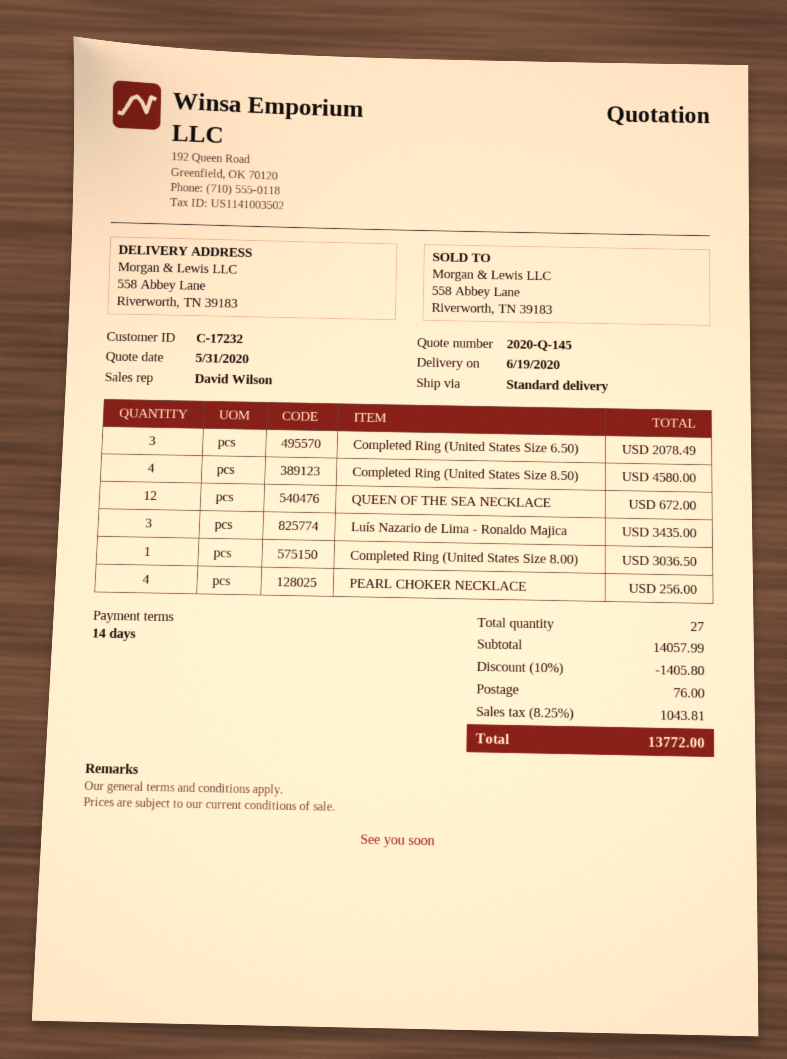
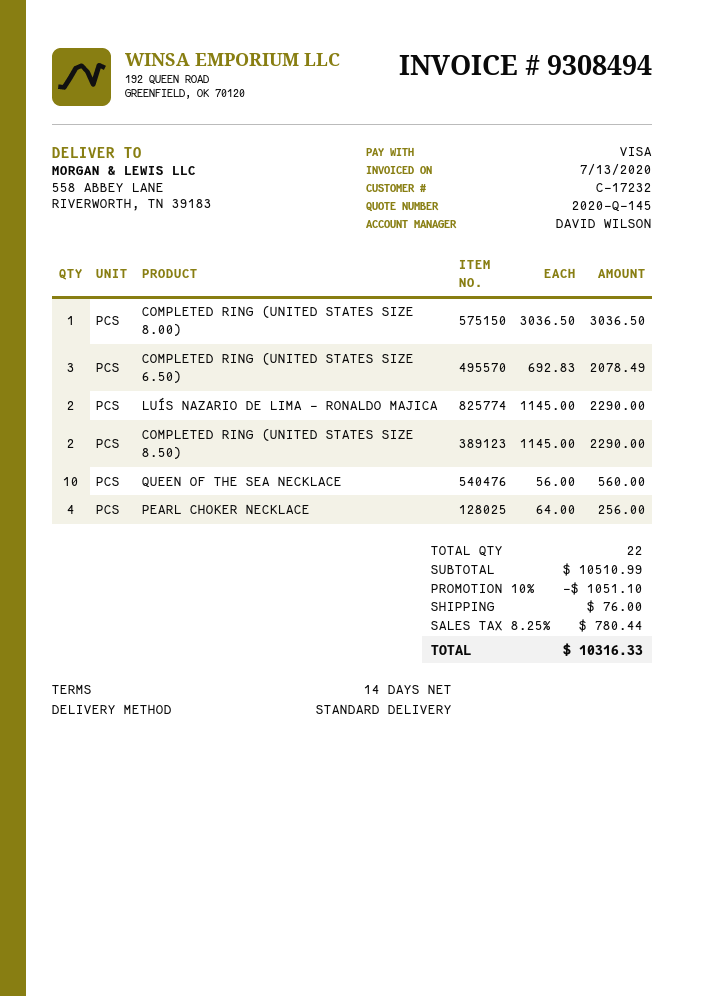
Completed Ring (United States Size 8.50): 4 for 4580.00 -> 2 for 2290.00
QUEEN OF THE SEA NECKLACE: 12 for 672.00 -> 10 for 560.00
Luís Nazario de Lima - Ronaldo Majica: 3 for 3435.00 -> 2 for 2290.00
total quantity: 27 -> 22
subtotal: 14057.99 -> 10510.99
discount: 10% = 1405.80 -> 10% = 1051.10
tax: 8.25% = 1043.81 -> 8.25% = 780.44
total: 13772.00 -> 10316.33

